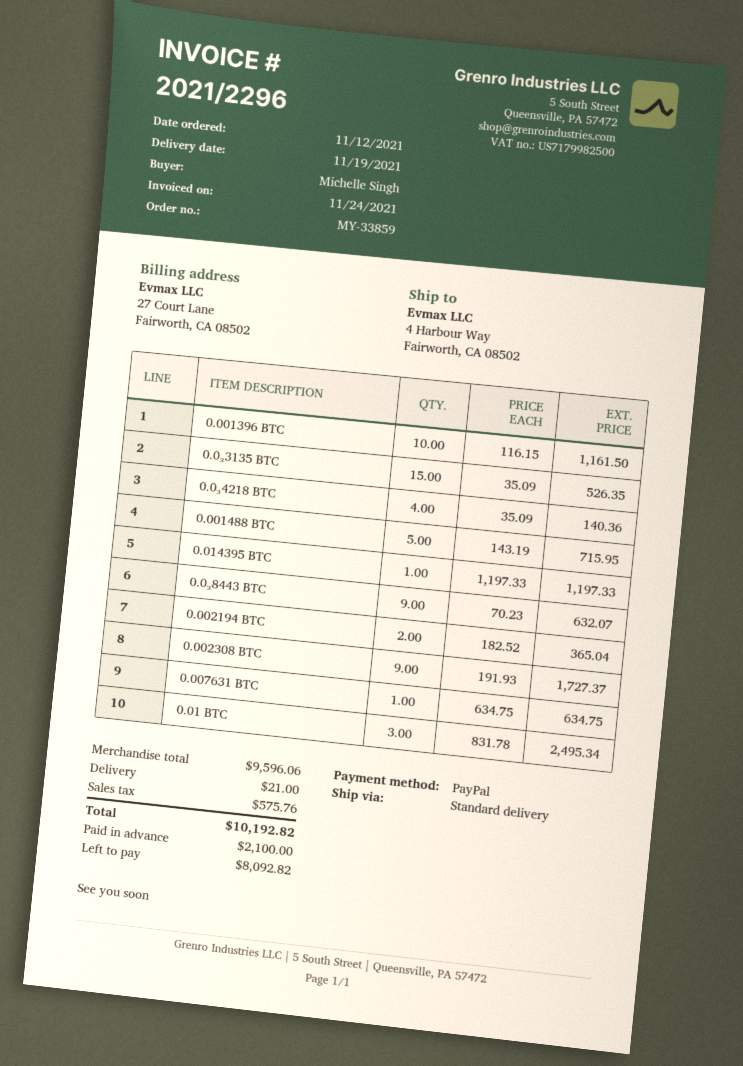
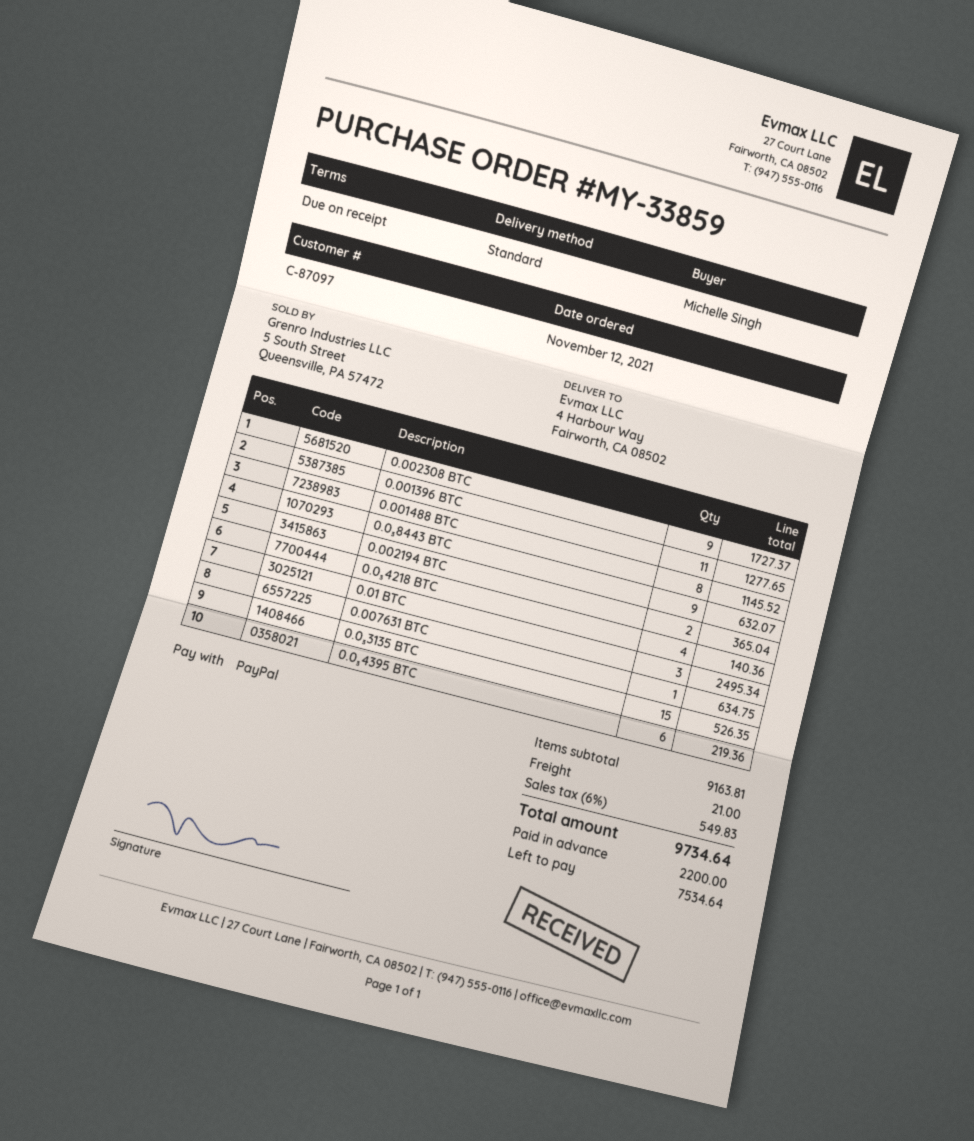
0.001396 BTC: 10 for 1161.50 -> 11 for 1277.65
0.001488 BTC: 5 for 715.95 -> 8 for 1145.52
0.014395 BTC: 1 for 1197.33 -> none
0.0₃4395 BTC: none -> 6 for 219.36
subtotal: 9596.06 -> 9163.81
tax: 575.76 -> 549.83
total: 10192.82 -> 9734.64
deposit: 2100.00 -> 2200.00
balance: 8092.82 -> 7534.64

